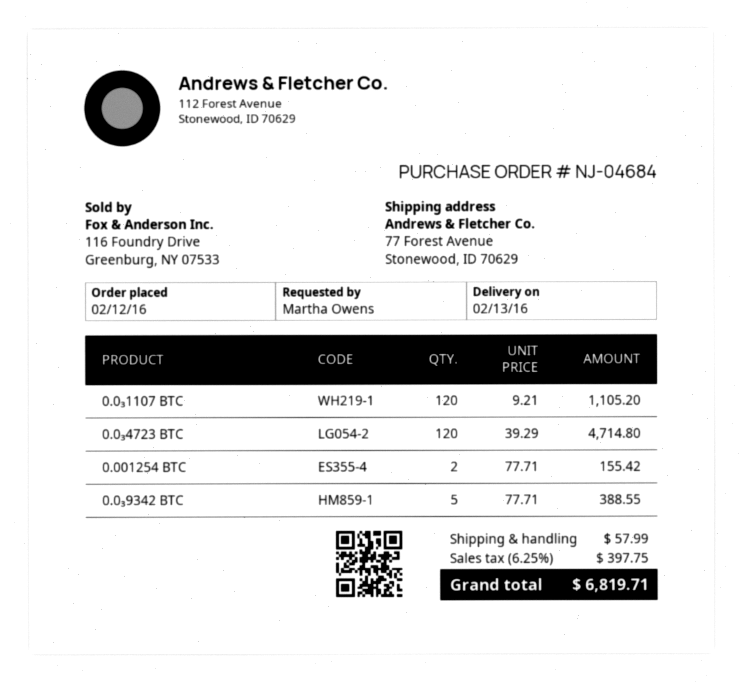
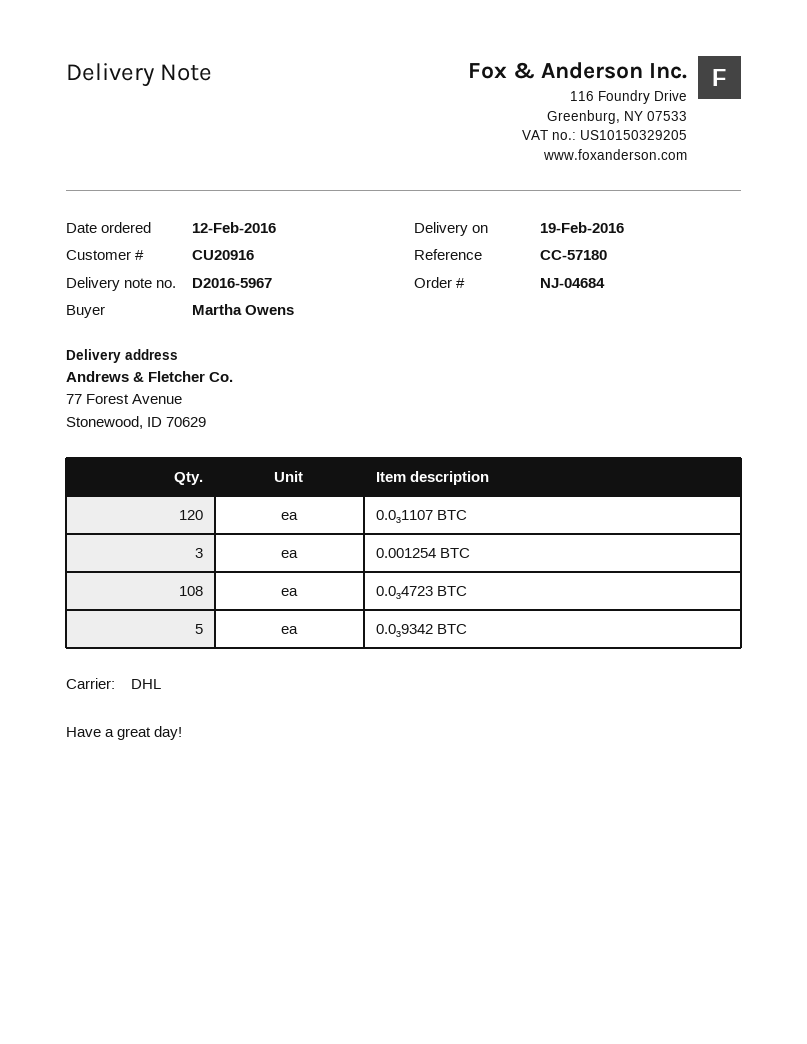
delivery date: 2016-02-13 -> 2016-02-19
0.0₃4723 BTC: 120 -> 108
0.001254 BTC: 2 -> 3

